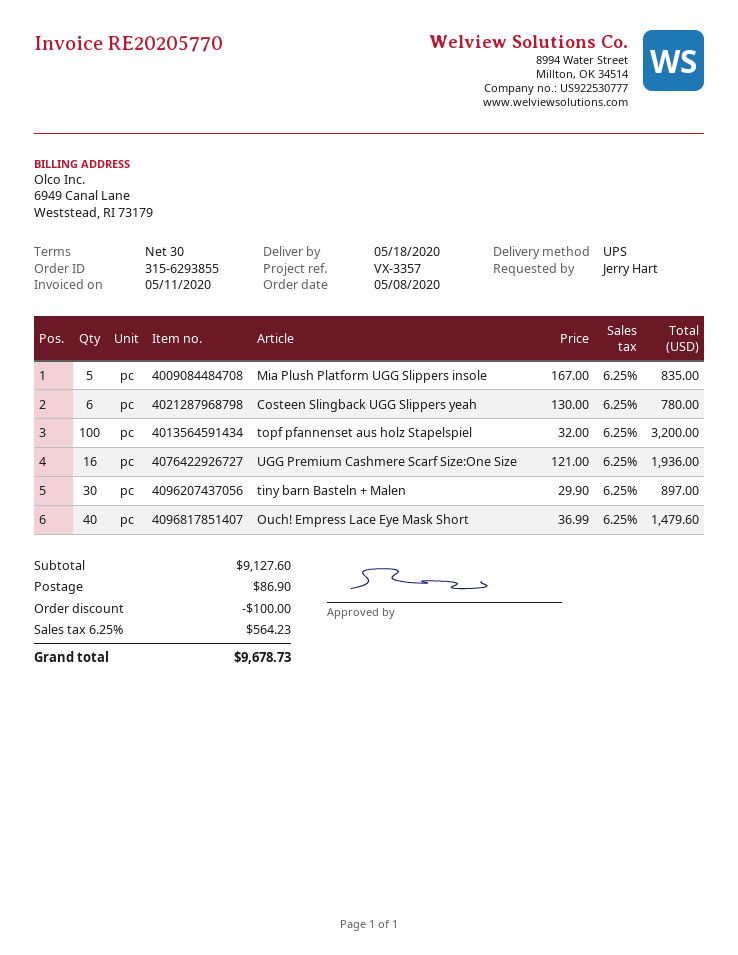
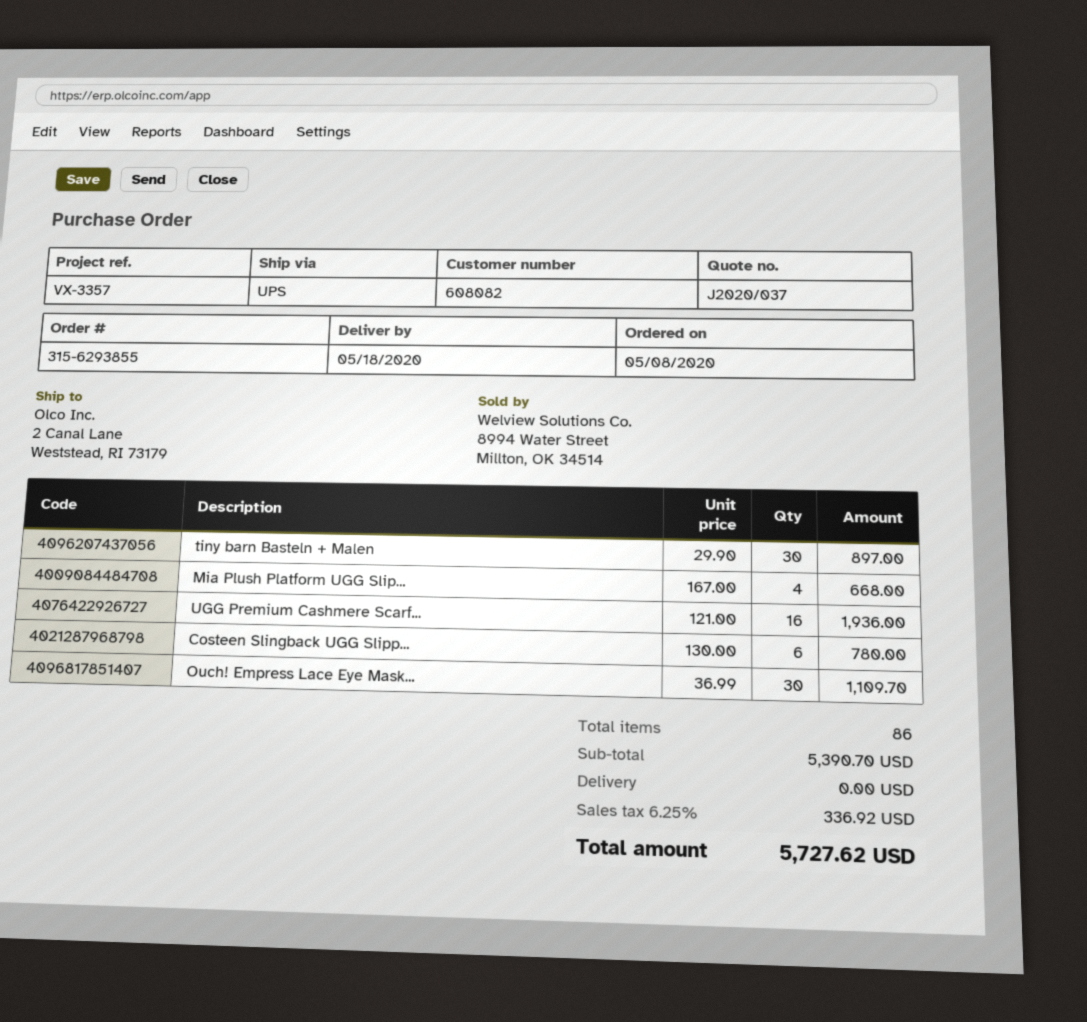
Mia Plush Platform UGG Slippers insole: 5 x 167.00 = 835.00 -> 4 x 167.00 = 668.00
topf pfannenset aus holz Stapelspiel: 100 x 32.00 = 3200.00 -> none
Ouch! Empress Lace Eye Mask Short: 40 x 36.99 = 1479.60 -> 30 x 36.99 = 1109.70
subtotal: 9127.60 -> 5390.70
discount: 100.00 -> none
shipping: 86.90 -> 0.00
tax: 6.25% = 564.23 -> 6.25% = 336.92
total: 9678.73 -> 5727.62

